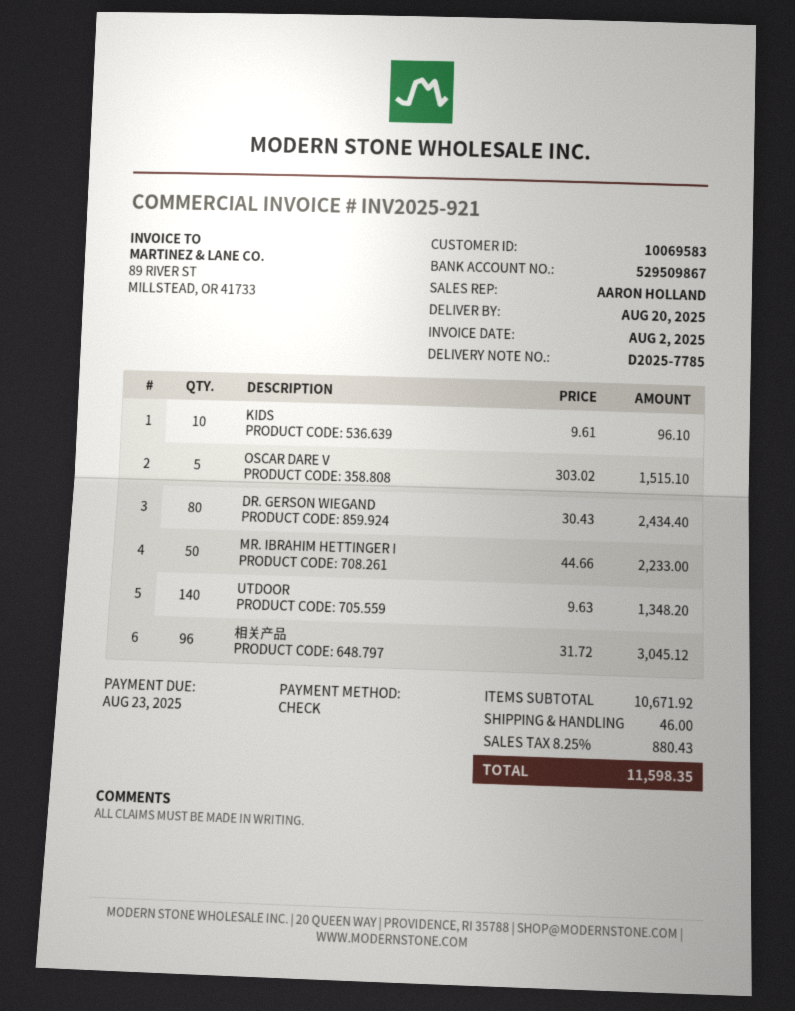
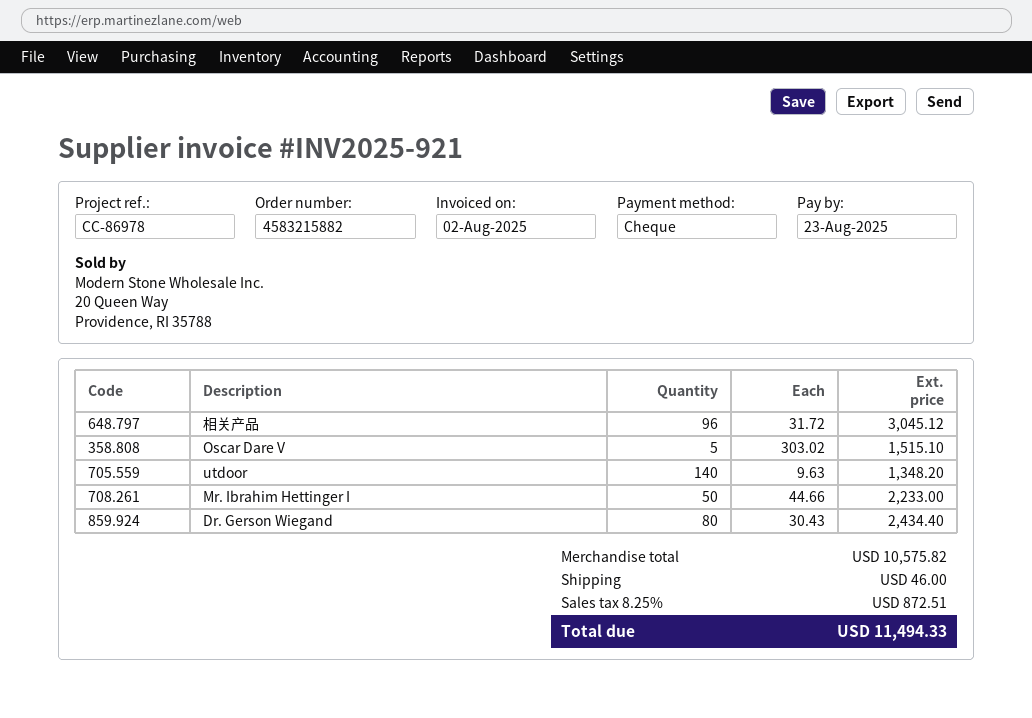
KIDS: 10 x 9.61 = 96.10 -> none
subtotal: 10671.92 -> 10575.82
tax: 8.25% = 880.43 -> 8.25% = 872.51
total: 11598.35 -> 11494.33

